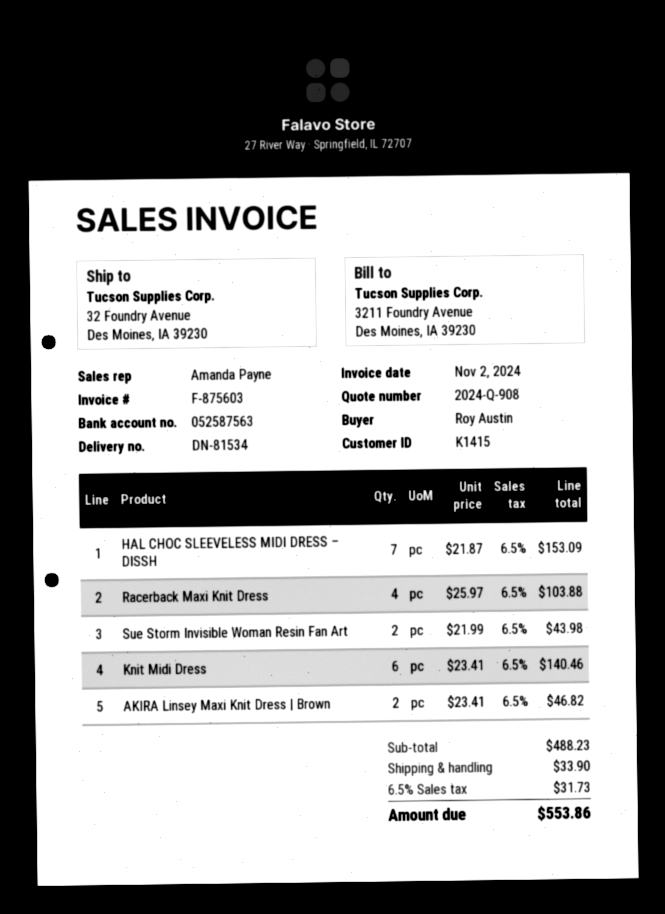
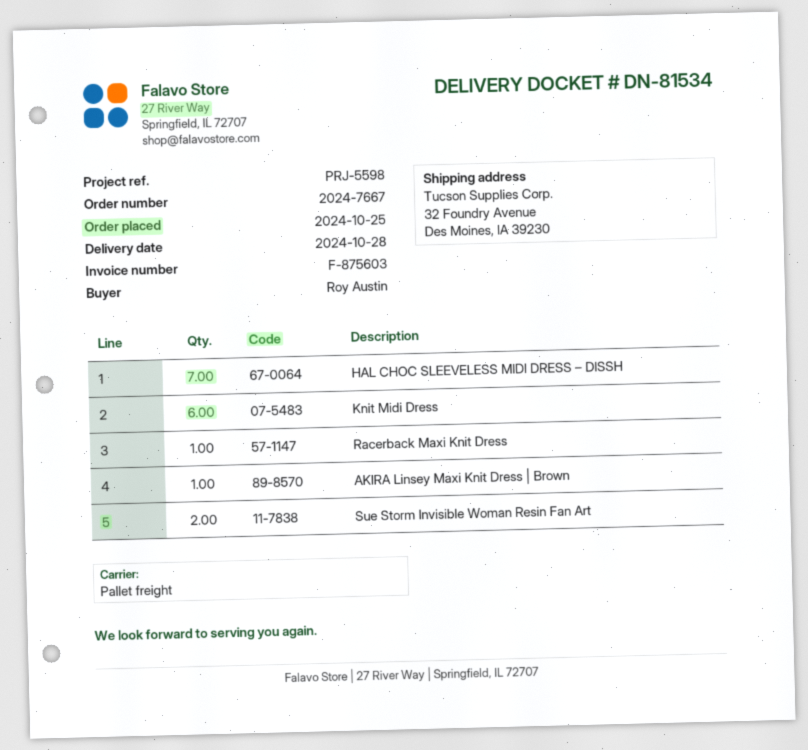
Racerback Maxi Knit Dress: 4 -> 1
AKIRA Linsey Maxi Knit Dress | Brown: 2 -> 1

